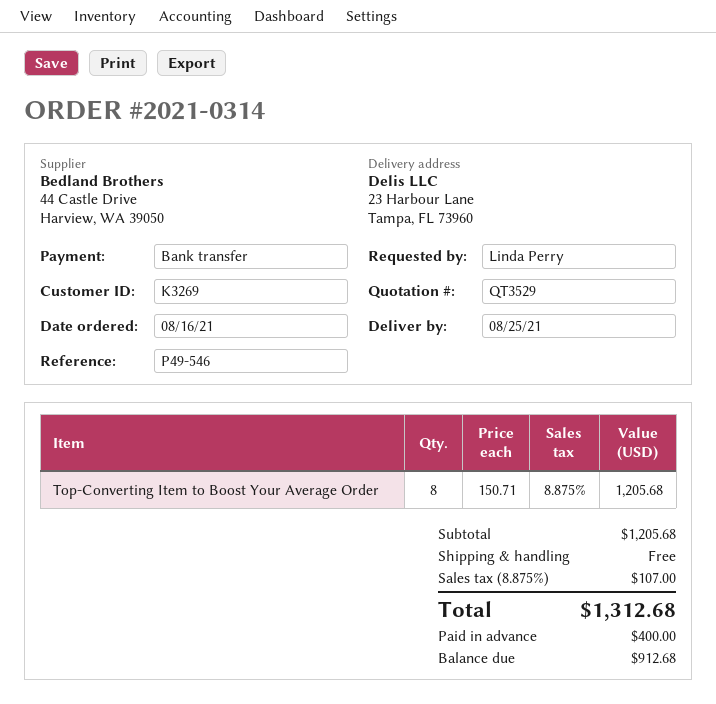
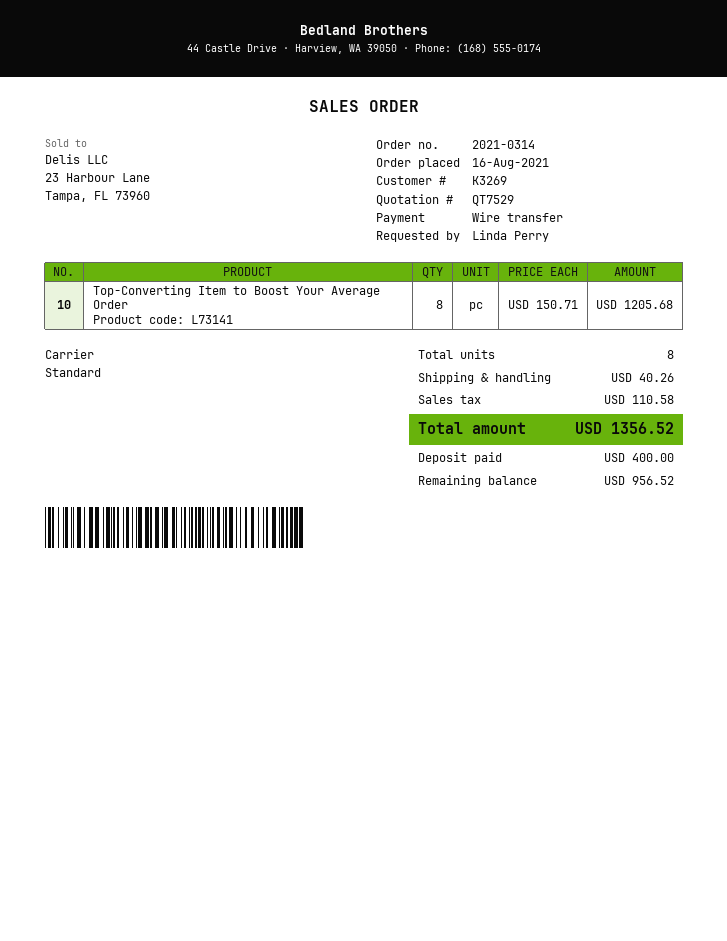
quote number: QT3529 -> QT7529
shipping: 0.00 -> 40.26
tax: 107.00 -> 110.58
total: 1312.68 -> 1356.52
balance: 912.68 -> 956.52

